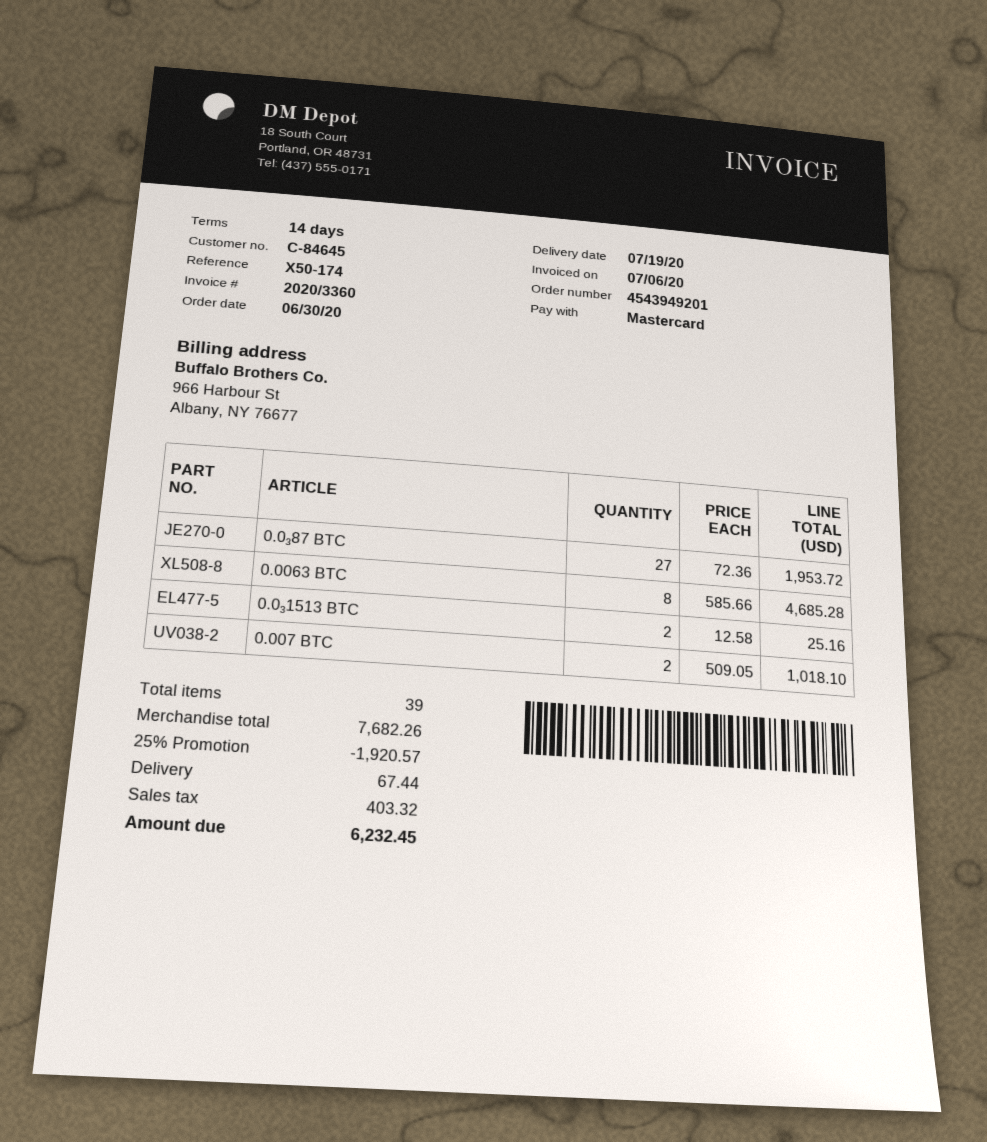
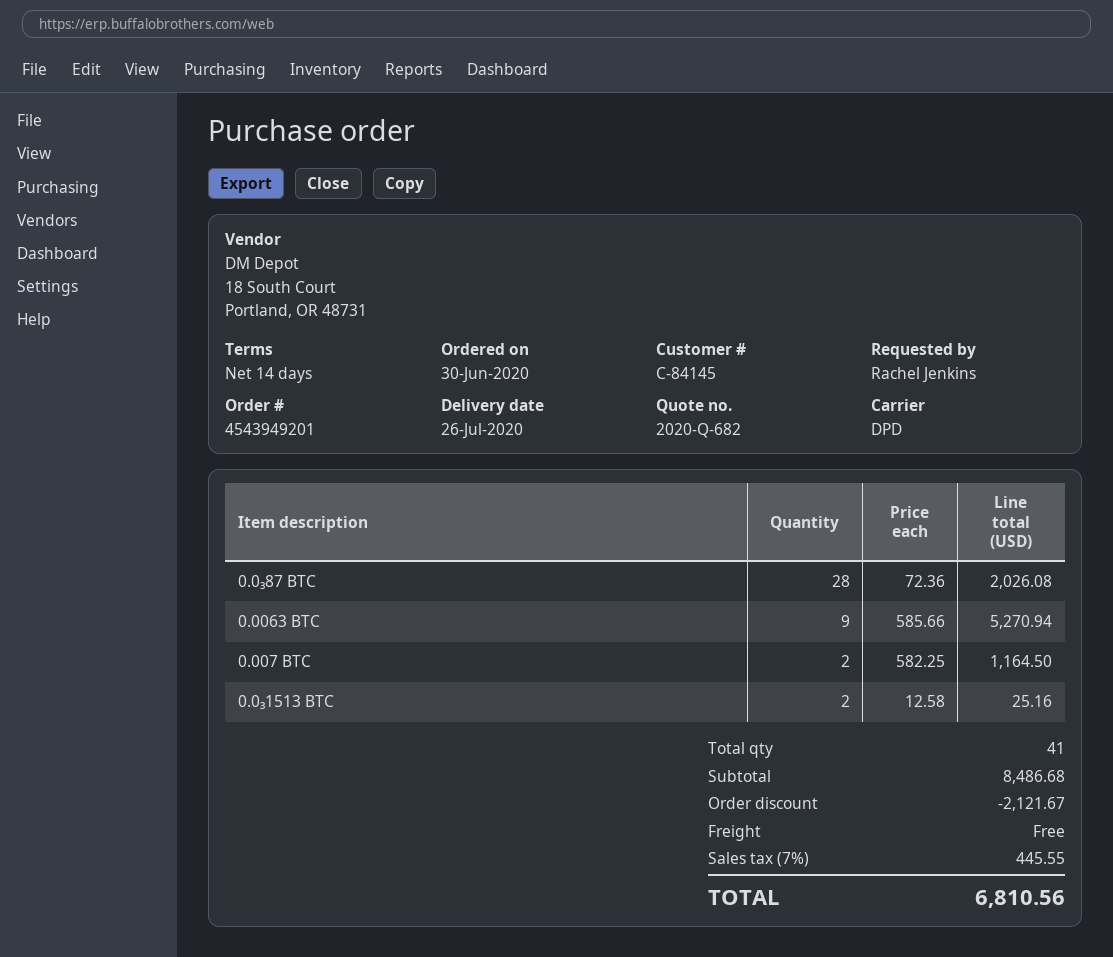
delivery date: 2020-07-19 -> 2020-07-26
customer number: C-84645 -> C-84145
0.0₃87 BTC: 27 x 72.36 = 1953.72 -> 28 x 72.36 = 2026.08
0.0063 BTC: 8 x 585.66 = 4685.28 -> 9 x 585.66 = 5270.94
0.007 BTC: 2 x 509.05 = 1018.10 -> 2 x 582.25 = 1164.50
total quantity: 39 -> 41
subtotal: 7682.26 -> 8486.68
discount: 1920.57 -> 2121.67
shipping: 67.44 -> 0.00
tax: 403.32 -> 445.55
total: 6232.45 -> 6810.56

